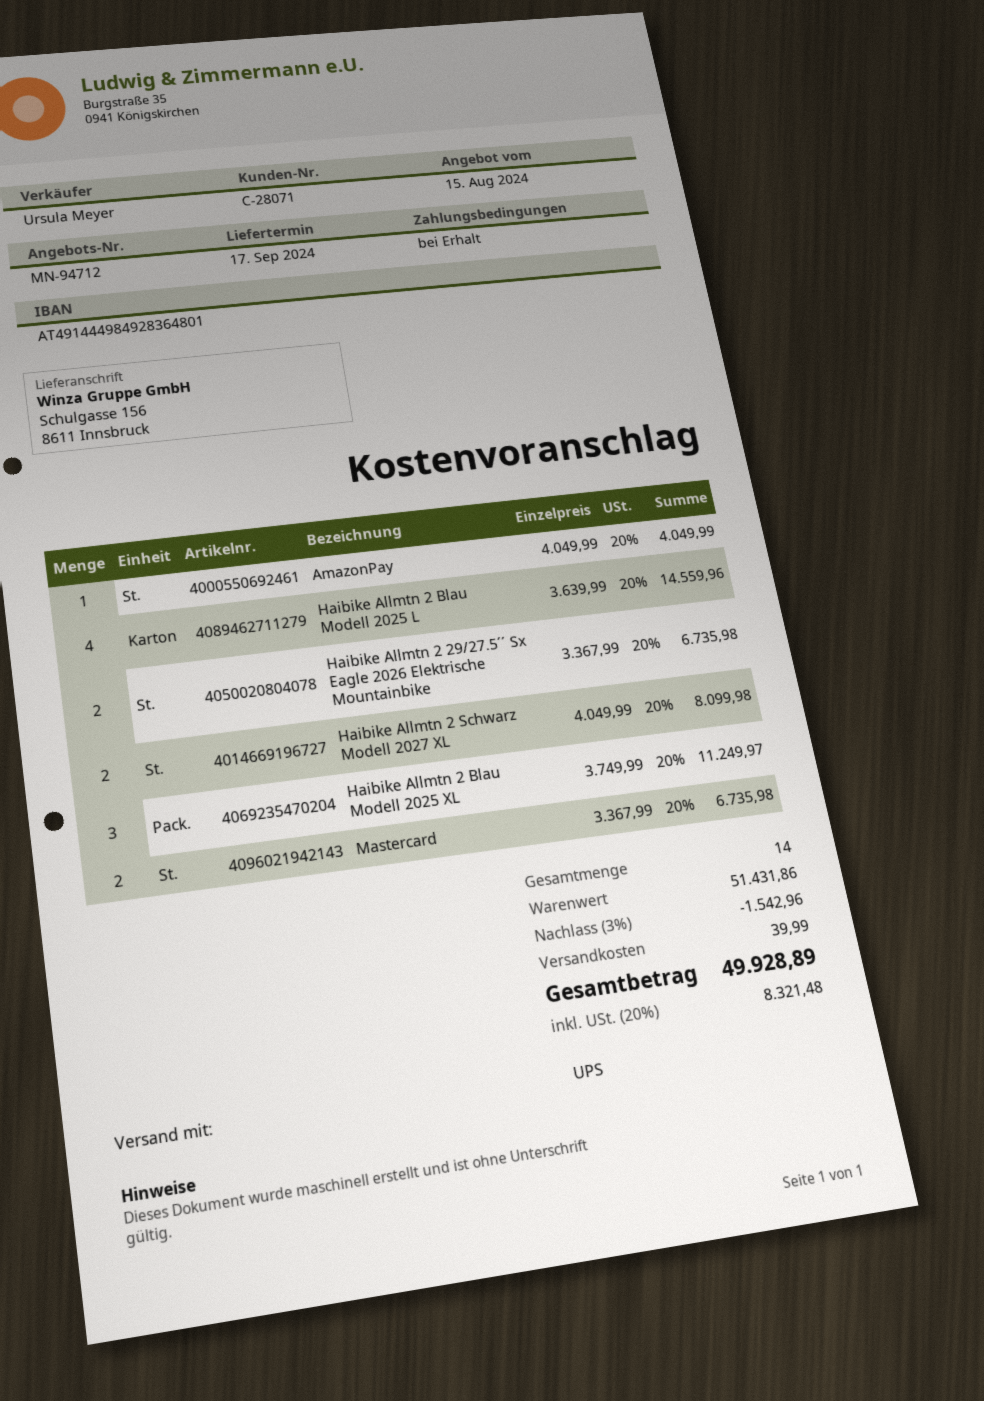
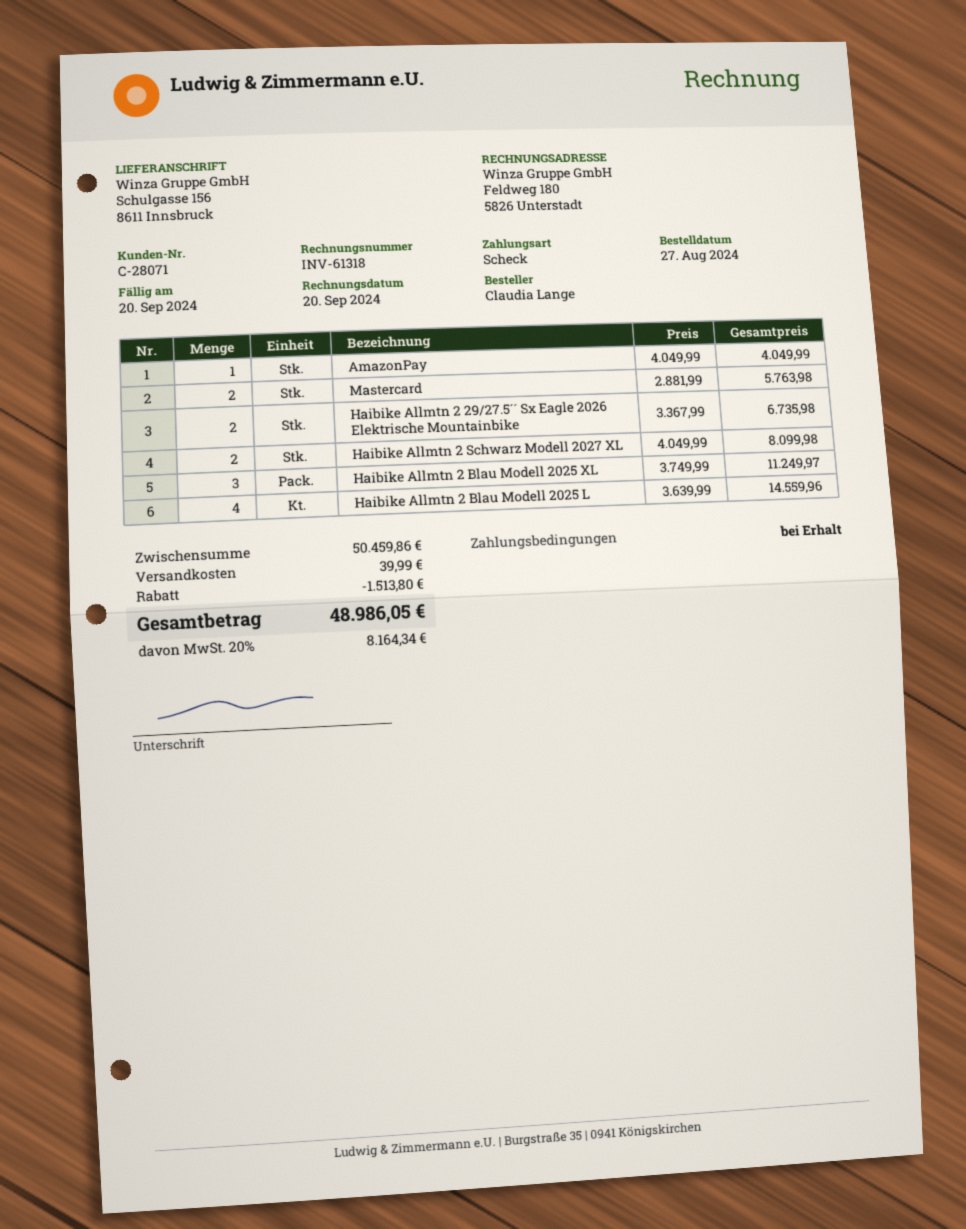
Mastercard: 2 x 3367.99 = 6735.98 -> 2 x 2881.99 = 5763.98
subtotal: 51431.86 -> 50459.86
discount: 1542.96 -> 1513.80
tax: 20% = 8321.48 -> 20% = 8164.34
total: 49928.89 -> 48986.05

